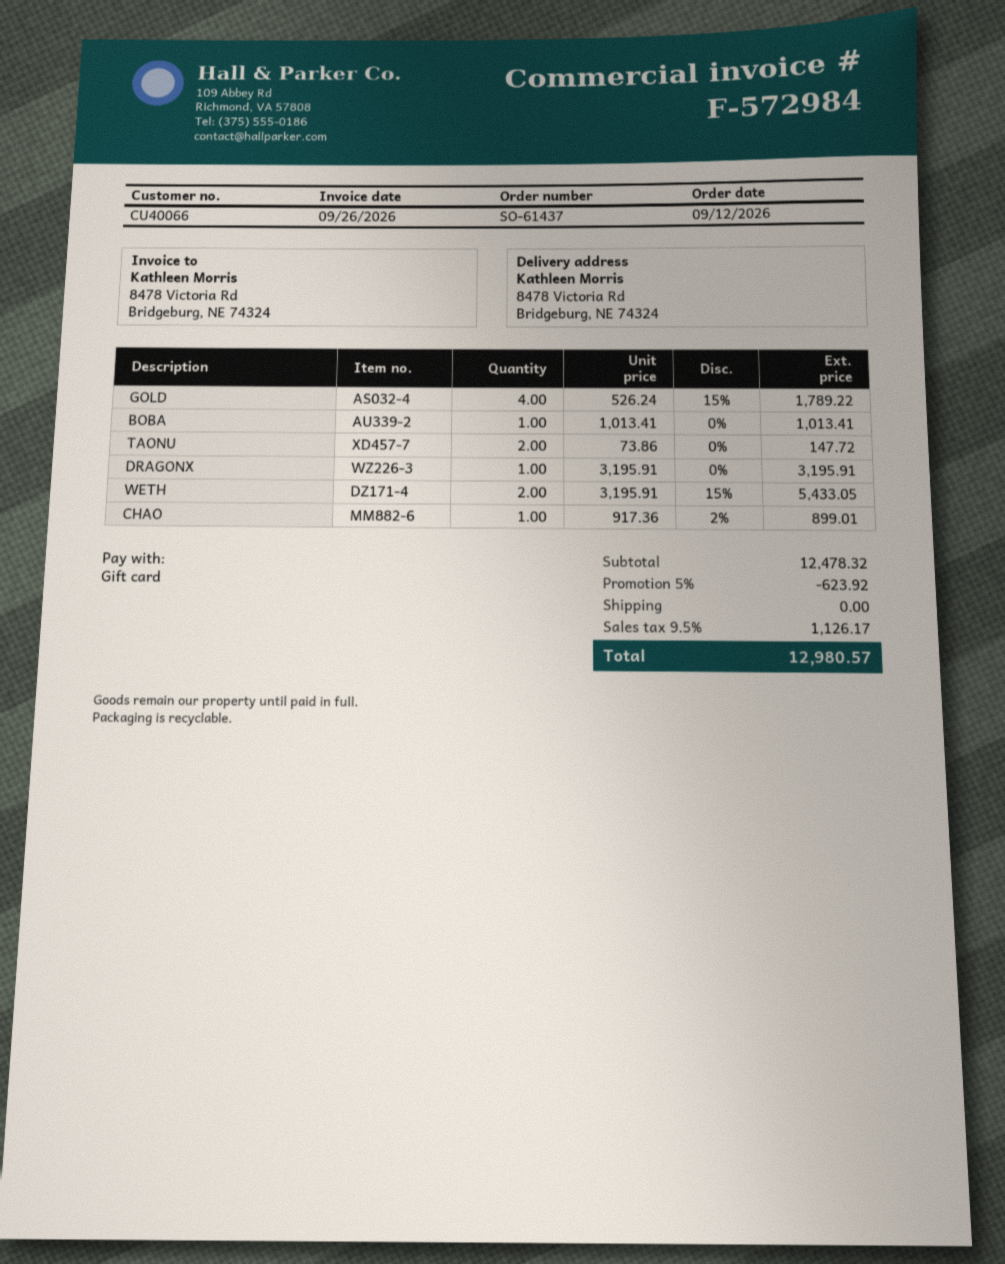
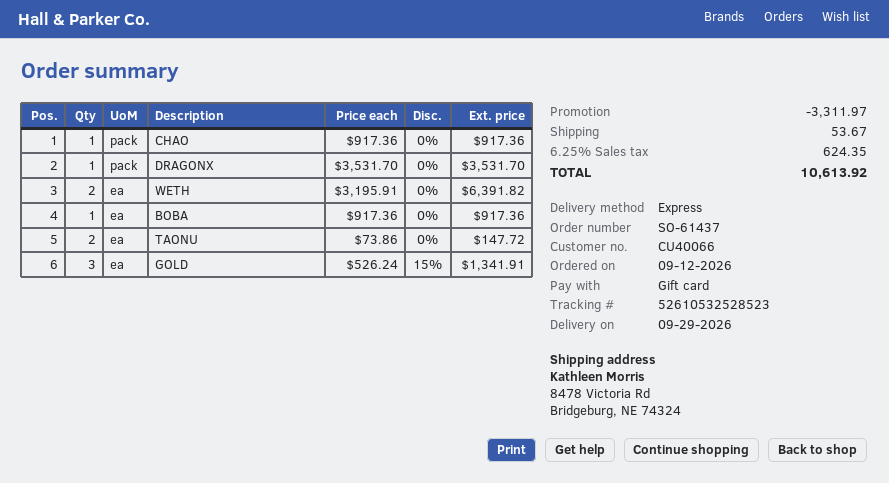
GOLD: 4 x 526.24 - 15% = 1789.22 -> 3 x 526.24 - 15% = 1341.91
BOBA: 1 x 1013.41 = 1013.41 -> 1 x 917.36 = 917.36
DRAGONX: 1 x 3195.91 = 3195.91 -> 1 x 3531.70 = 3531.70
WETH: 2 x 3195.91 - 15% = 5433.05 -> 2 x 3195.91 = 6391.82
CHAO: 1 x 917.36 - 2% = 899.01 -> 1 x 917.36 = 917.36
discount: 623.92 -> 3311.97
shipping: 0.00 -> 53.67
tax: 9.5% = 1126.17 -> 6.25% = 624.35
total: 12980.57 -> 10613.92

